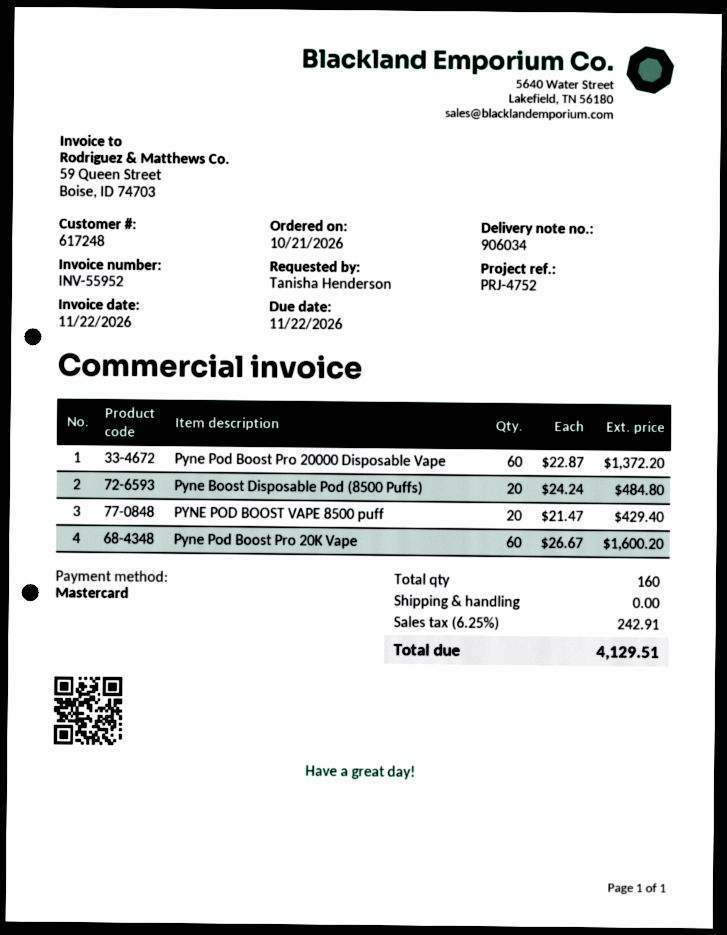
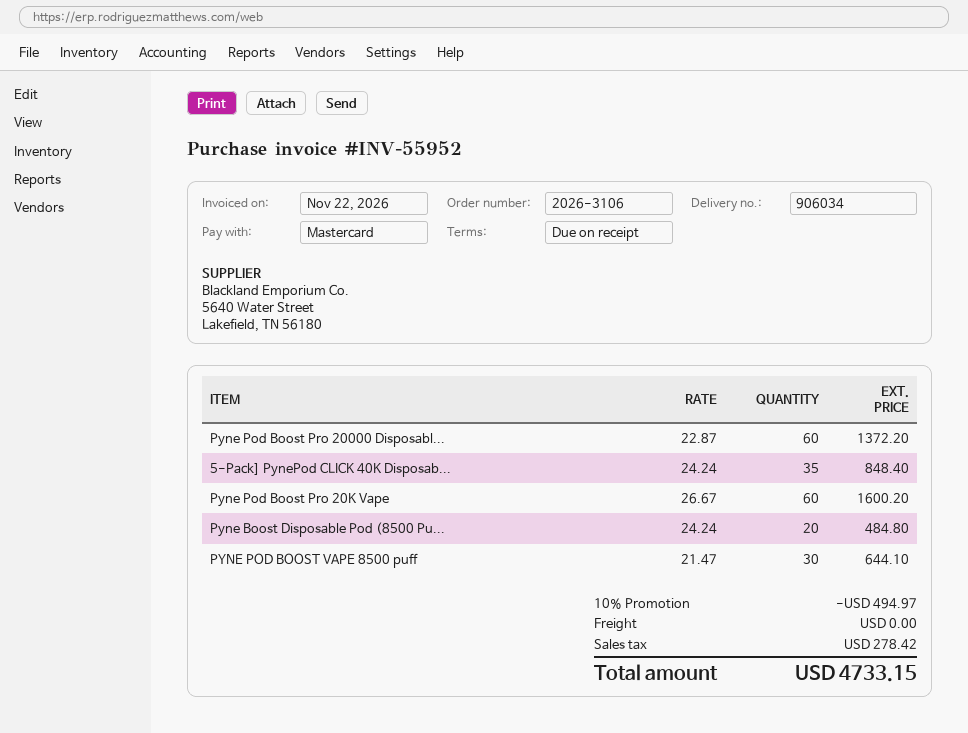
PYNE POD BOOST VAPE 8500 puff: 20 x 21.47 = 429.40 -> 30 x 21.47 = 644.10
5-Pack] PynePod CLICK 40K Disposab...: none -> 35 x 24.24 = 848.40
discount: none -> 10% = 494.97
tax: 242.91 -> 278.42
total: 4129.51 -> 4733.15

